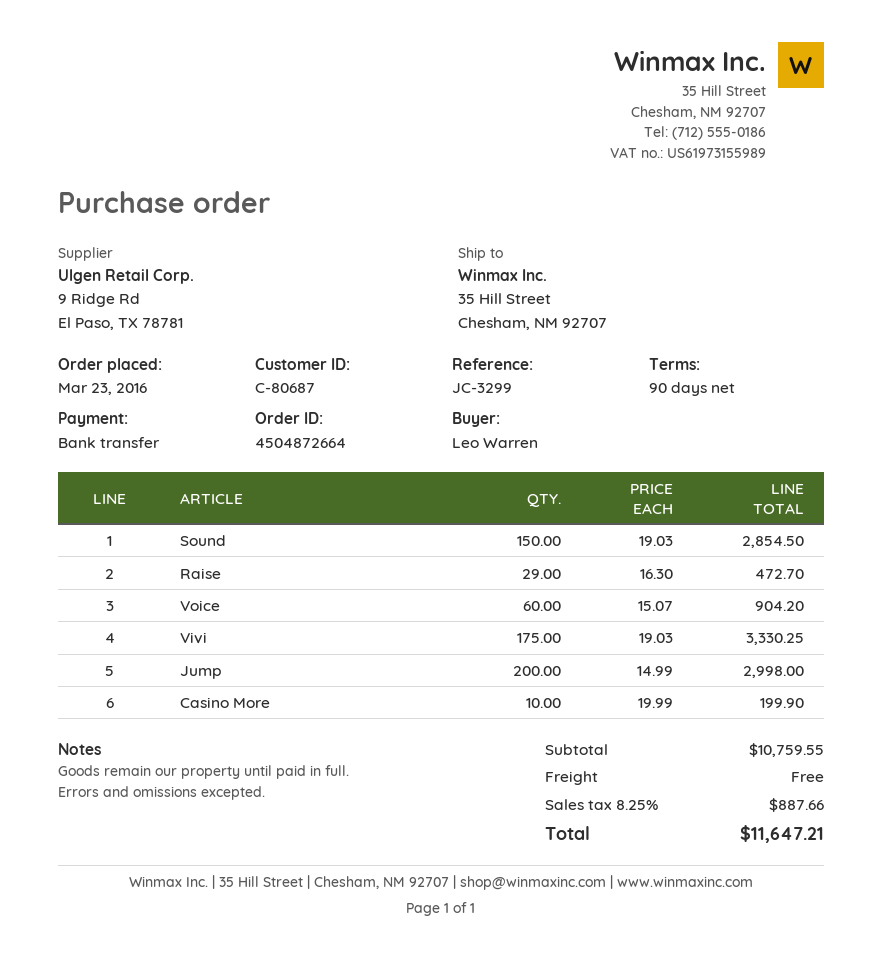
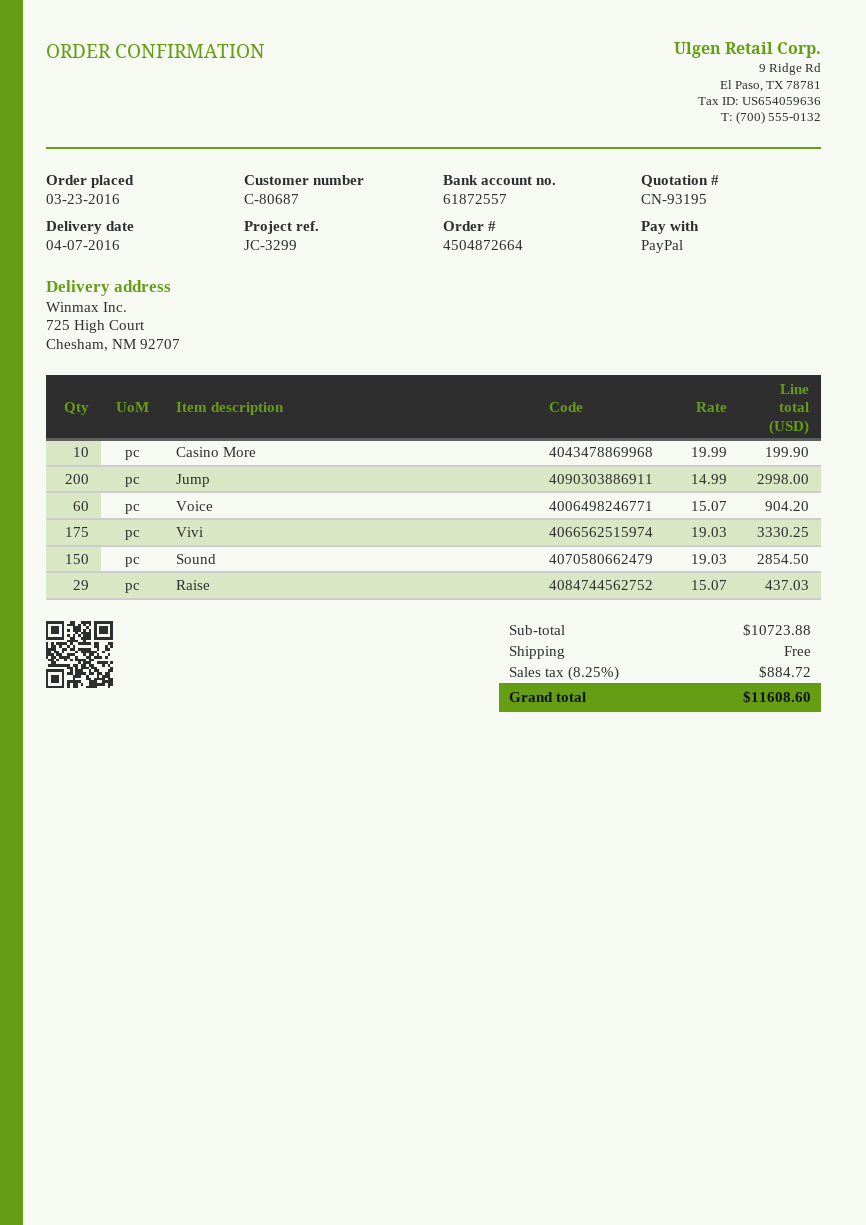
payment method: bank transfer -> PayPal
ship to: 35 Hill Street, Chesham, NM 92707 -> 725 High Court, Chesham, NM 92707
Raise: 29 x 16.30 = 472.70 -> 29 x 15.07 = 437.03
subtotal: 10759.55 -> 10723.88
tax: 8.25% = 887.66 -> 8.25% = 884.72
total: 11647.21 -> 11608.60

